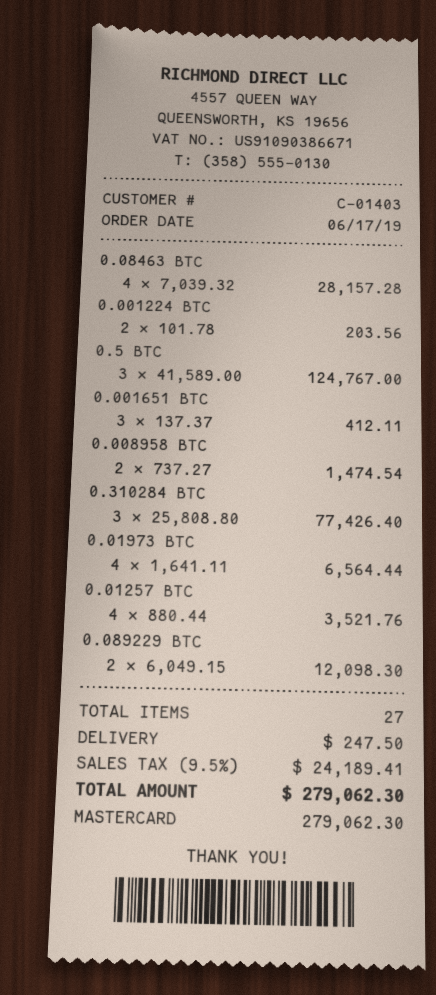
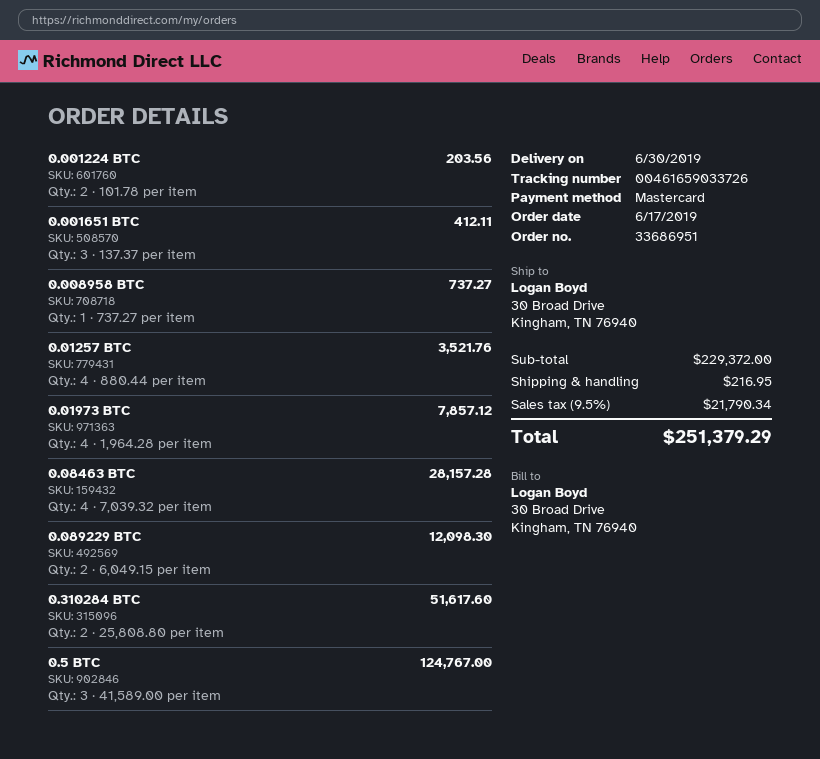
0.008958 BTC: 2 x 737.27 = 1474.54 -> 1 x 737.27 = 737.27
0.310284 BTC: 3 x 25808.80 = 77426.40 -> 2 x 25808.80 = 51617.60
0.01973 BTC: 4 x 1641.11 = 6564.44 -> 4 x 1964.28 = 7857.12
shipping: 247.50 -> 216.95
tax: 9.5% = 24189.41 -> 9.5% = 21790.34
total: 279062.30 -> 251379.29

